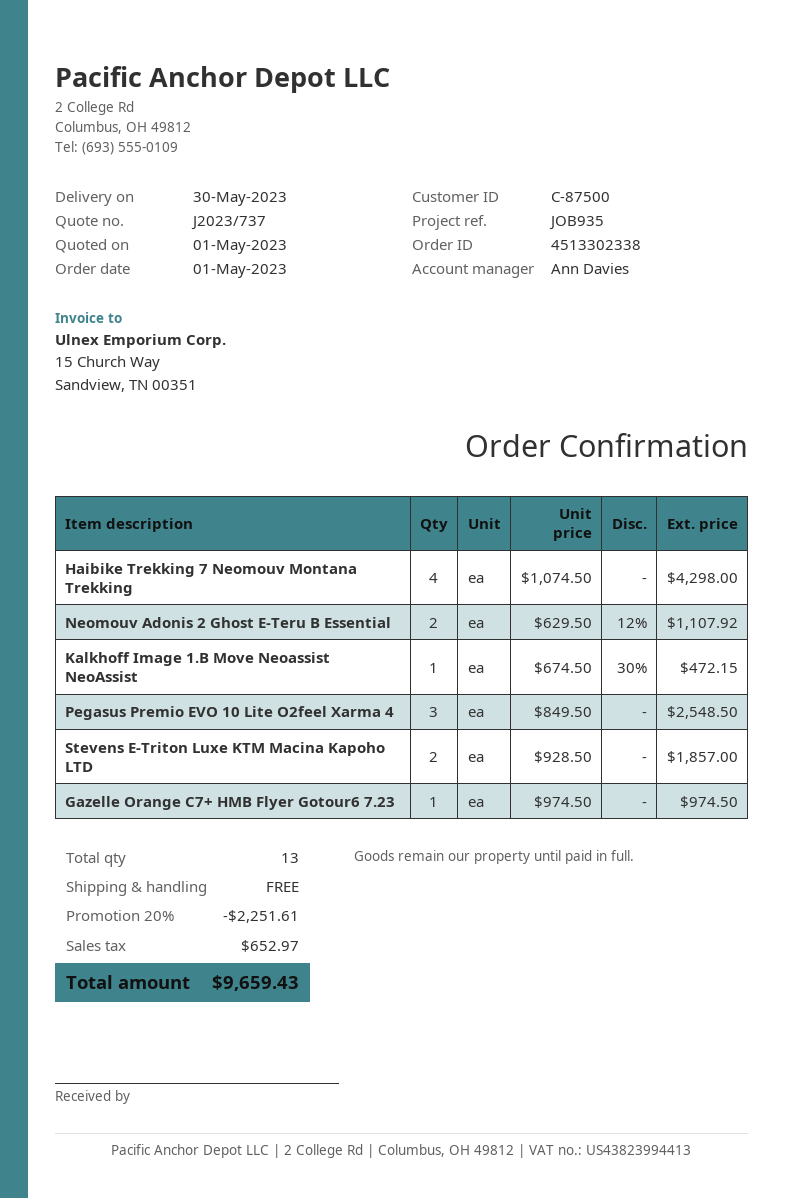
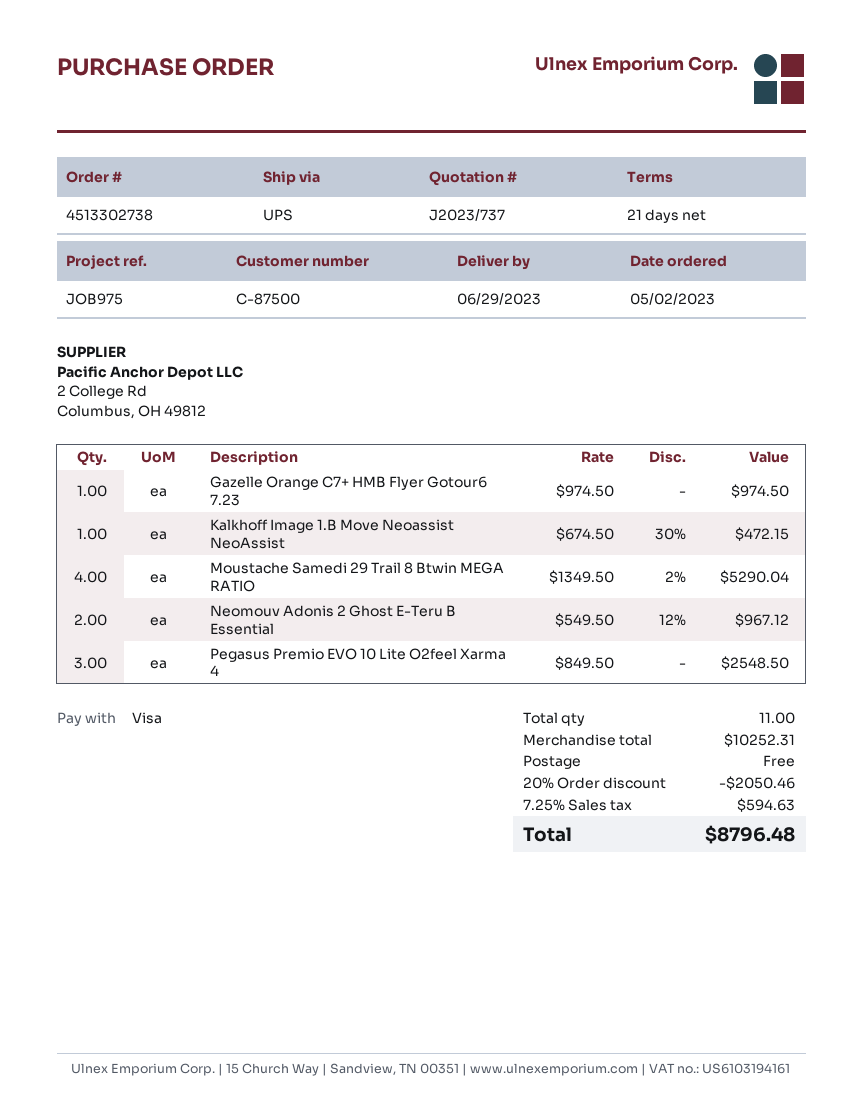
order number: 4513302338 -> 4513302738
order date: 2023-05-01 -> 2023-05-02
delivery date: 2023-05-30 -> 2023-06-29
reference: JOB935 -> JOB975
Haibike Trekking 7 Neomouv Montana Trekking: 4 x 1074.50 = 4298.00 -> none
Neomouv Adonis 2 Ghost E-Teru B Essential: 2 x 629.50 - 12% = 1107.92 -> 2 x 549.50 - 12% = 967.12
Stevens E-Triton Luxe KTM Macina Kapoho LTD: 2 x 928.50 = 1857.00 -> none
Moustache Samedi 29 Trail 8 Btwin MEGA RATIO: none -> 4 x 1349.50 - 2% = 5290.04
total quantity: 13 -> 11
discount: 20% = 2251.61 -> 20% = 2050.46
tax: 652.97 -> 594.63
total: 9659.43 -> 8796.48

